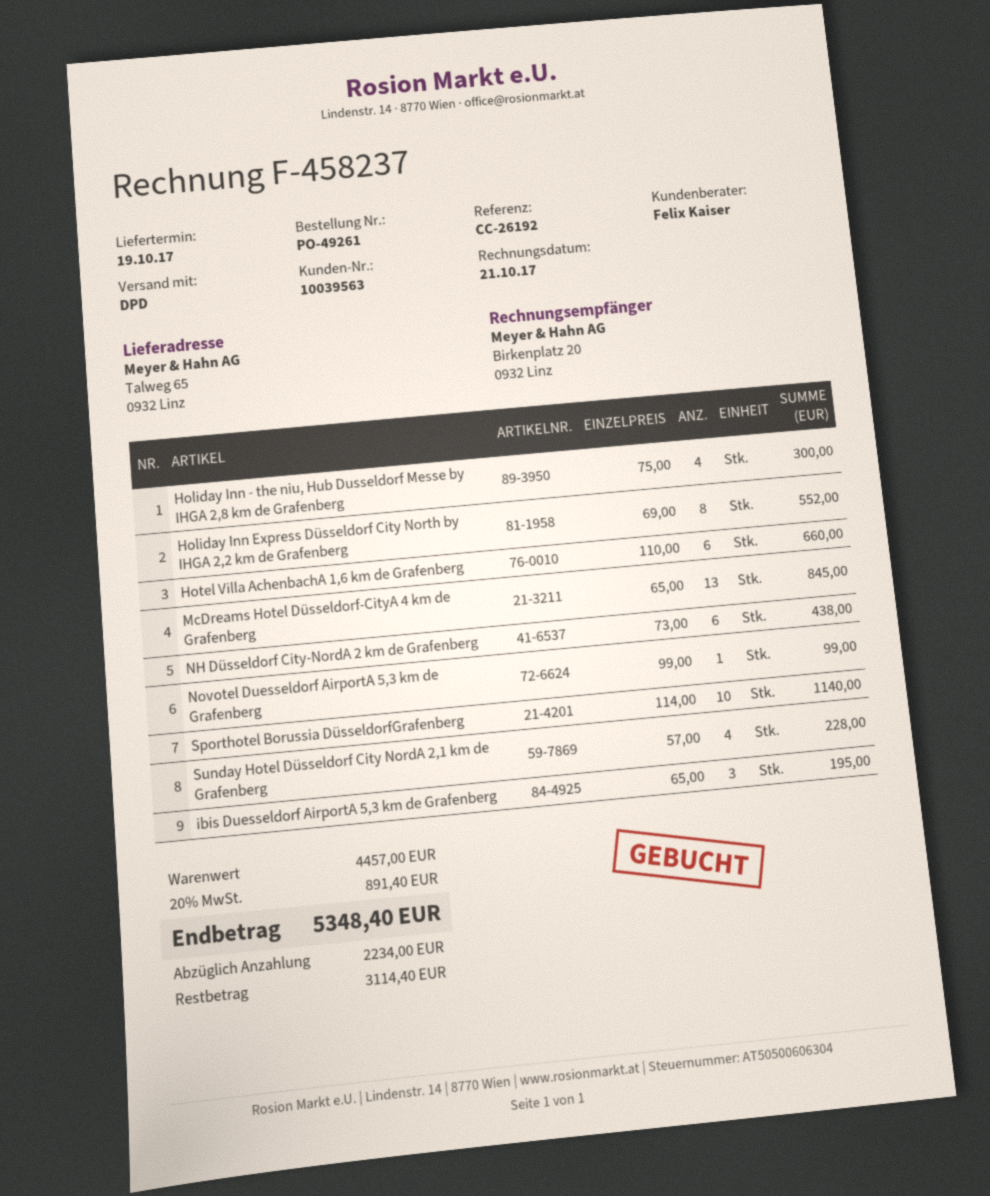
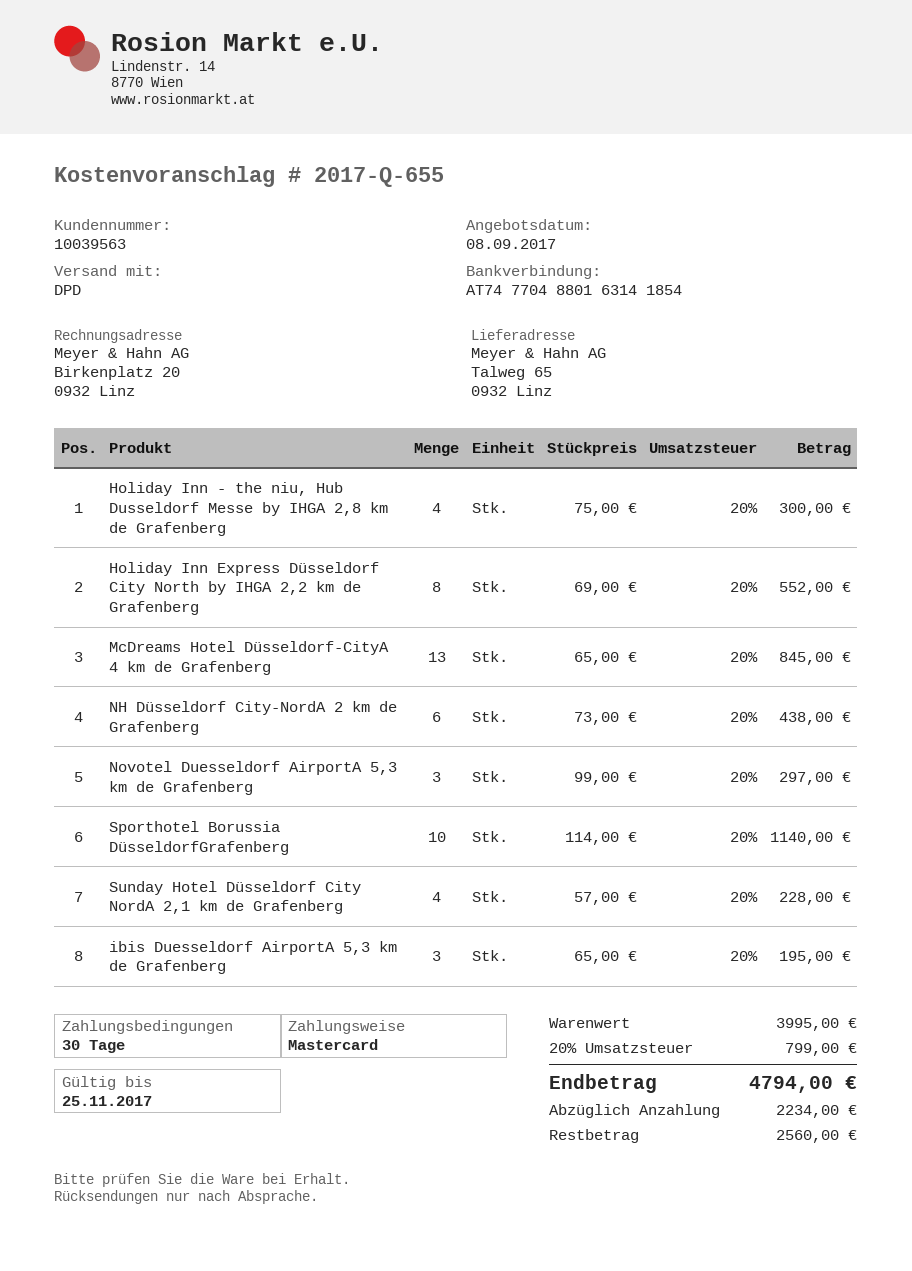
Hotel Villa AchenbachA 1,6 km de Grafenberg: 6 x 110.00 = 660.00 -> none
Novotel Duesseldorf AirportA 5,3 km de Grafenberg: 1 x 99.00 = 99.00 -> 3 x 99.00 = 297.00
subtotal: 4457.00 -> 3995.00
tax: 20% = 891.40 -> 20% = 799.00
total: 5348.40 -> 4794.00
balance: 3114.40 -> 2560.00

